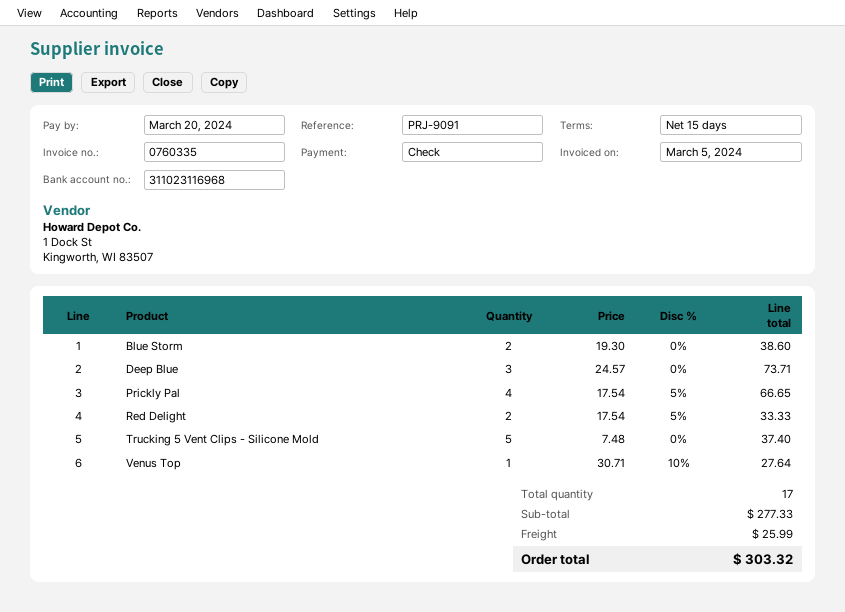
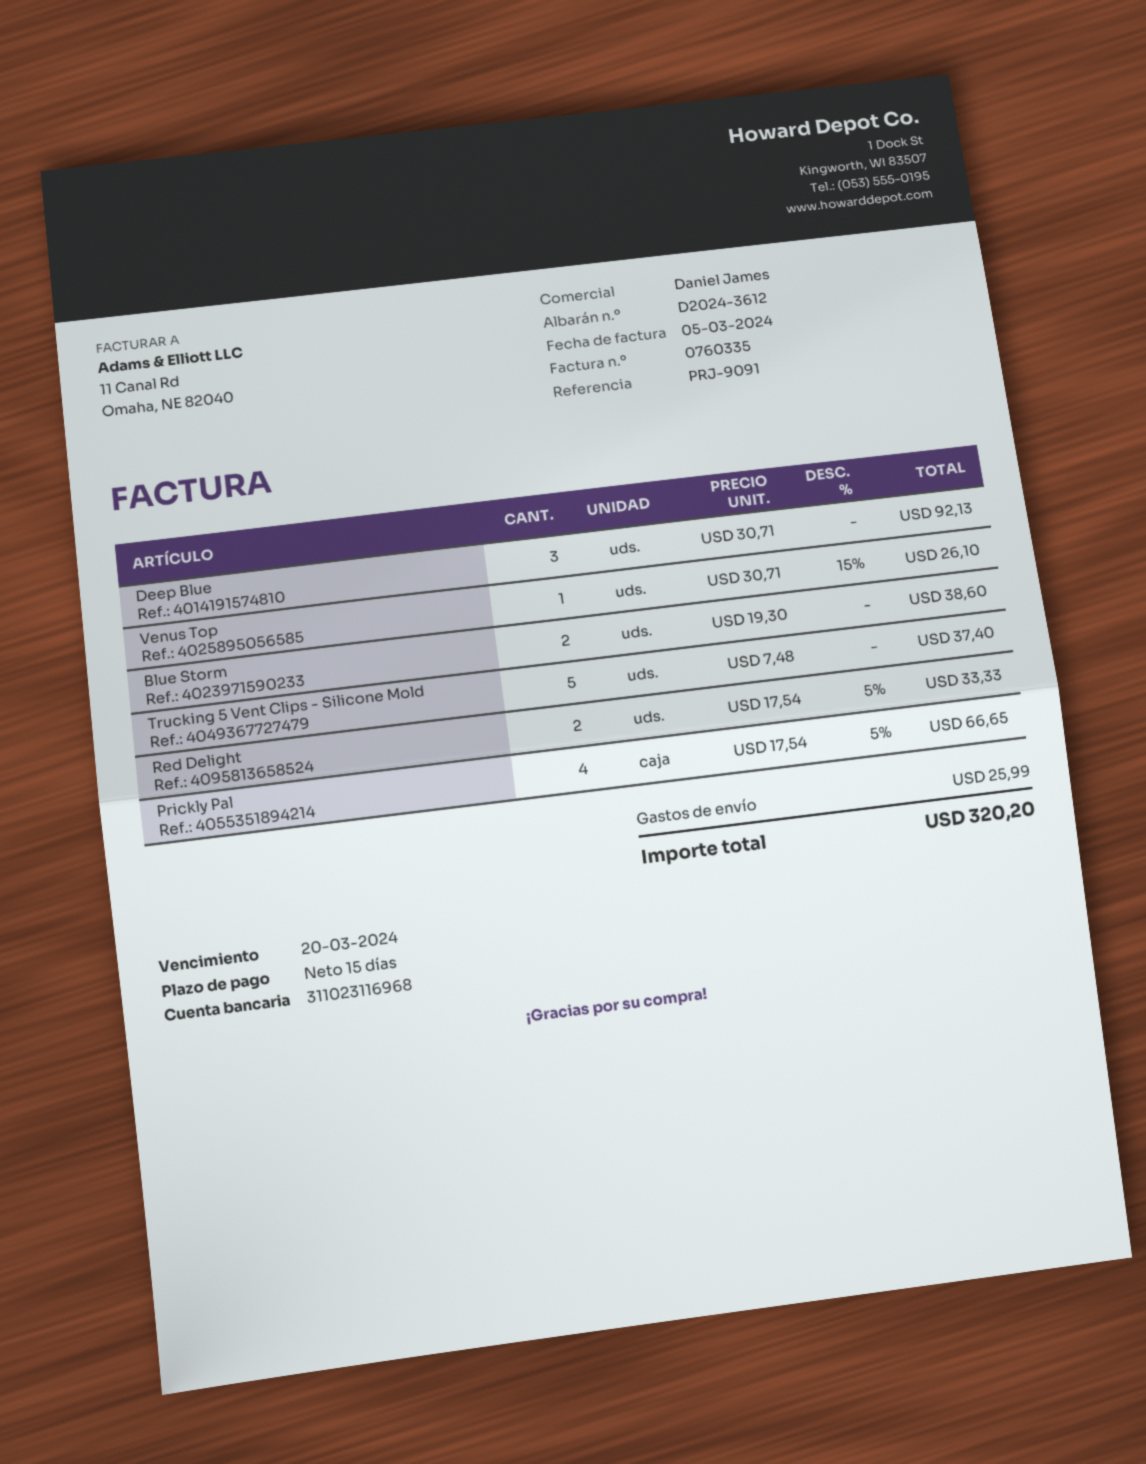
Deep Blue: 3 x 24.57 = 73.71 -> 3 x 30.71 = 92.13
Venus Top: 1 x 30.71 - 10% = 27.64 -> 1 x 30.71 - 15% = 26.10
total: 303.32 -> 320.20

